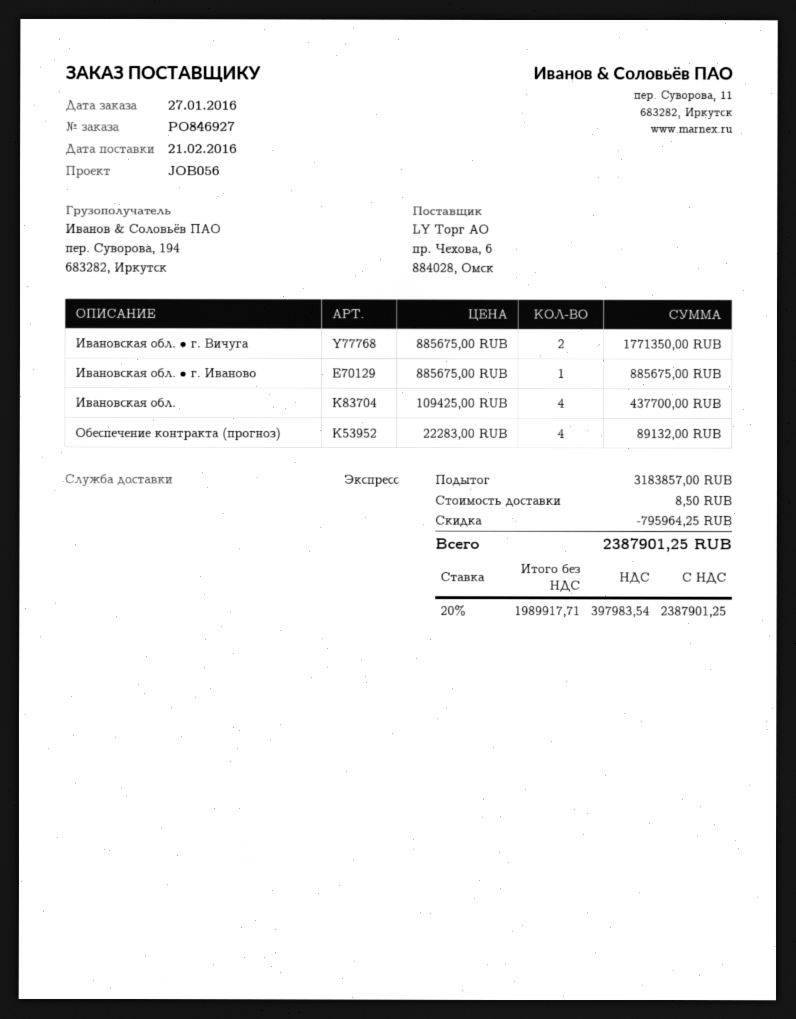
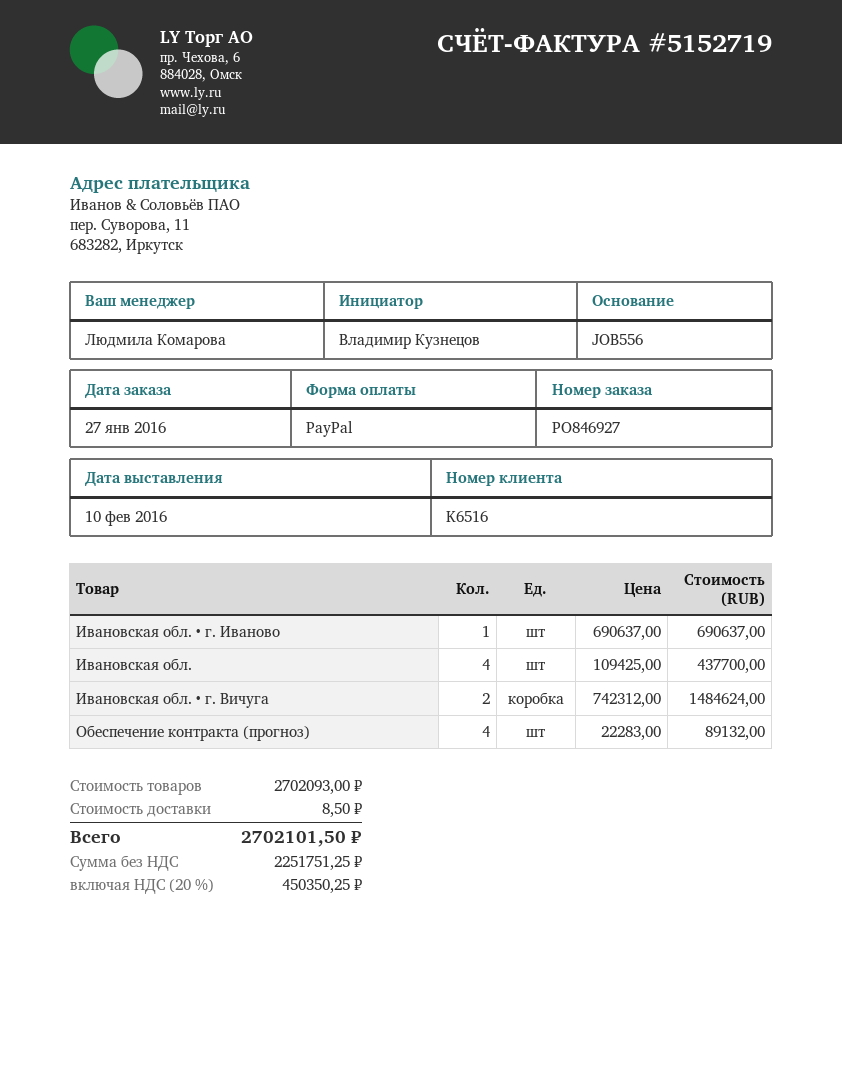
reference: JOB056 -> JOB556
Ивановская обл. • г. Вичуга: 2 x 885675.00 = 1771350.00 -> 2 x 742312.00 = 1484624.00
Ивановская обл. • г. Иваново: 1 x 885675.00 = 885675.00 -> 1 x 690637.00 = 690637.00
subtotal: 3183857.00 -> 2702093.00
discount: 795964.25 -> none
net: 1989917.71 -> 2251751.25
tax: 20% = 397983.54 -> 20% = 450350.25
total: 2387901.25 -> 2702101.50

